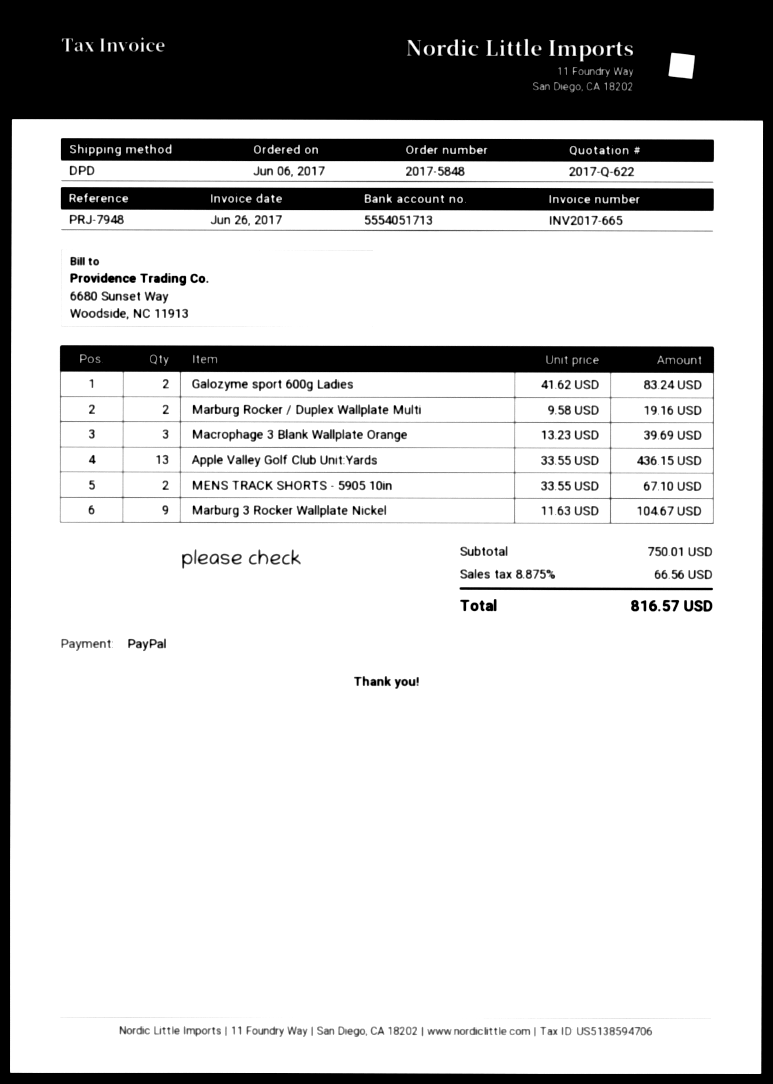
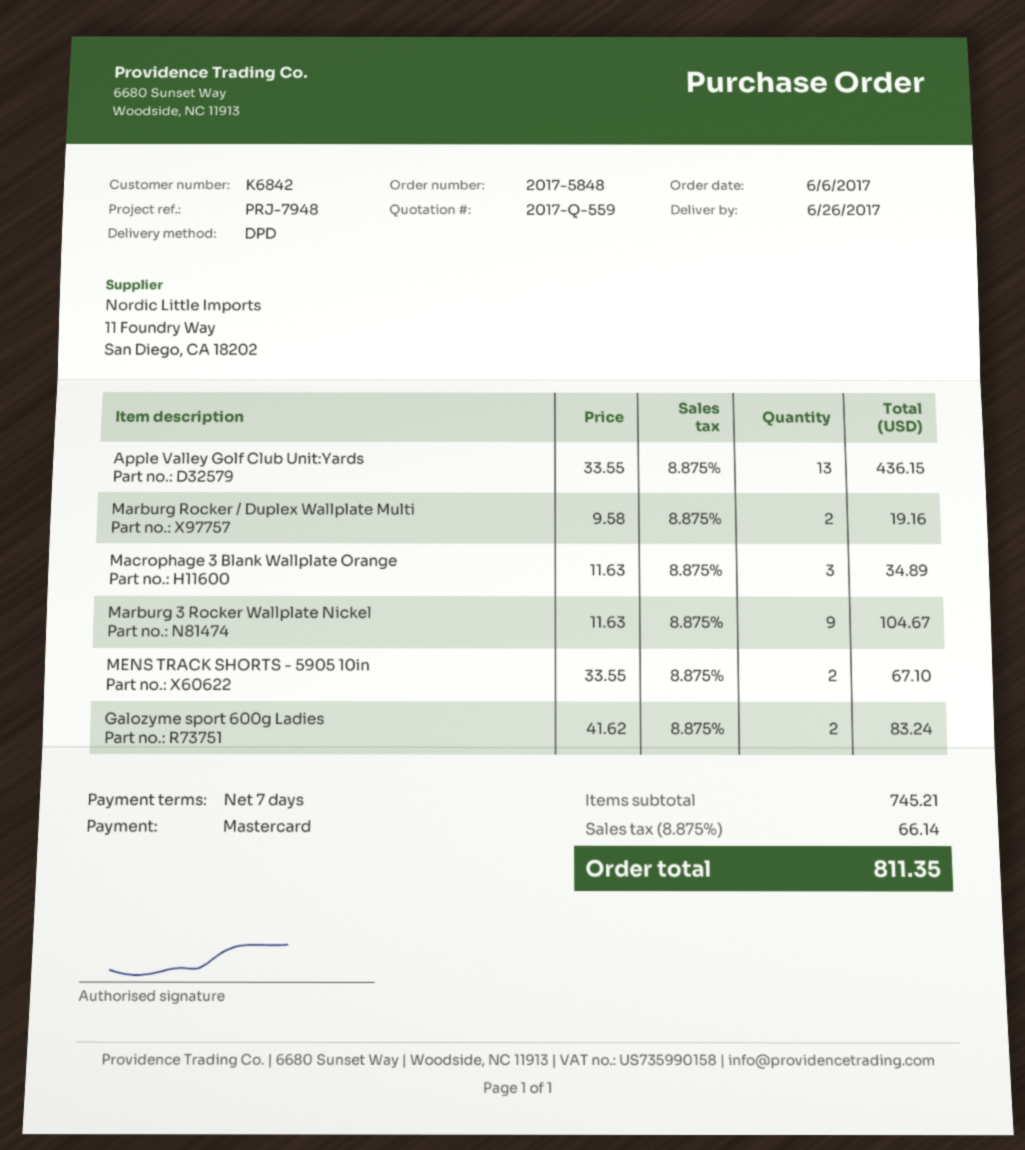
quote number: 2017-Q-622 -> 2017-Q-559
payment method: PayPal -> Mastercard
Macrophage 3 Blank Wallplate Orange: 3 x 13.23 = 39.69 -> 3 x 11.63 = 34.89
subtotal: 750.01 -> 745.21
tax: 8.875% = 66.56 -> 8.875% = 66.14
total: 816.57 -> 811.35

